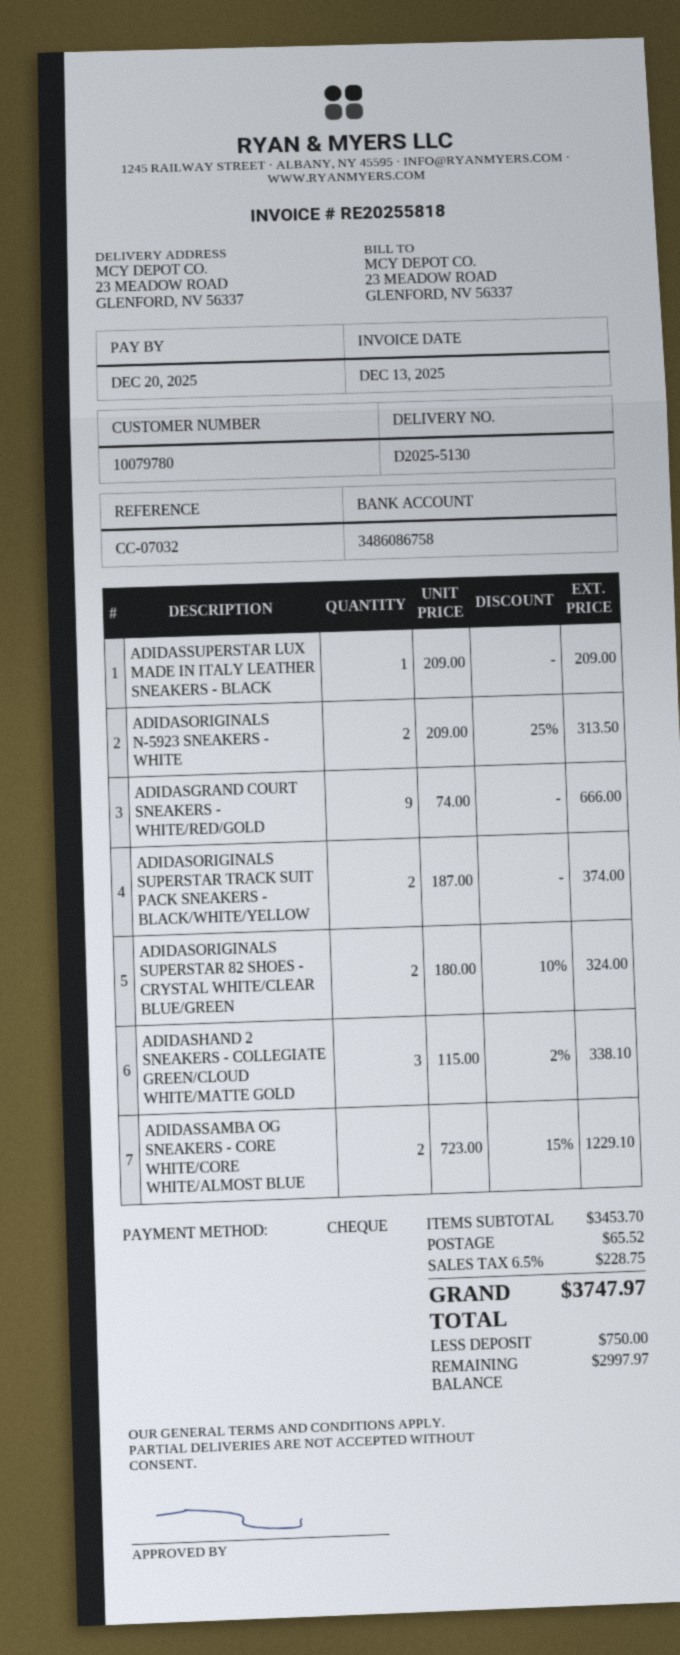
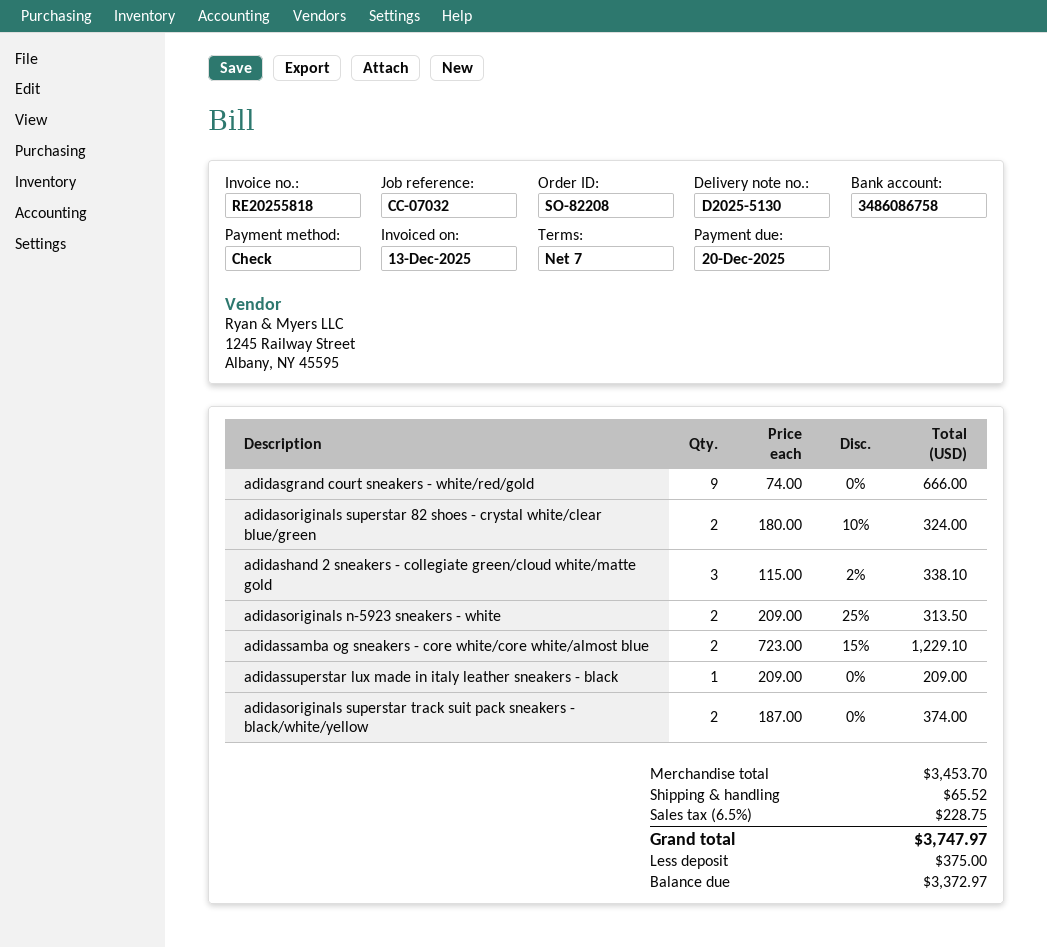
deposit: 750.00 -> 375.00
balance: 2997.97 -> 3372.97

